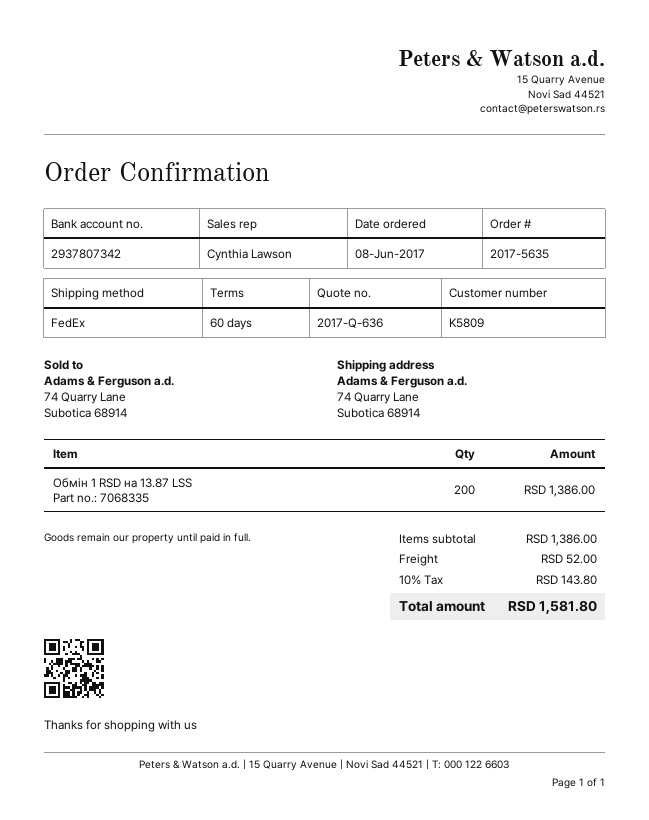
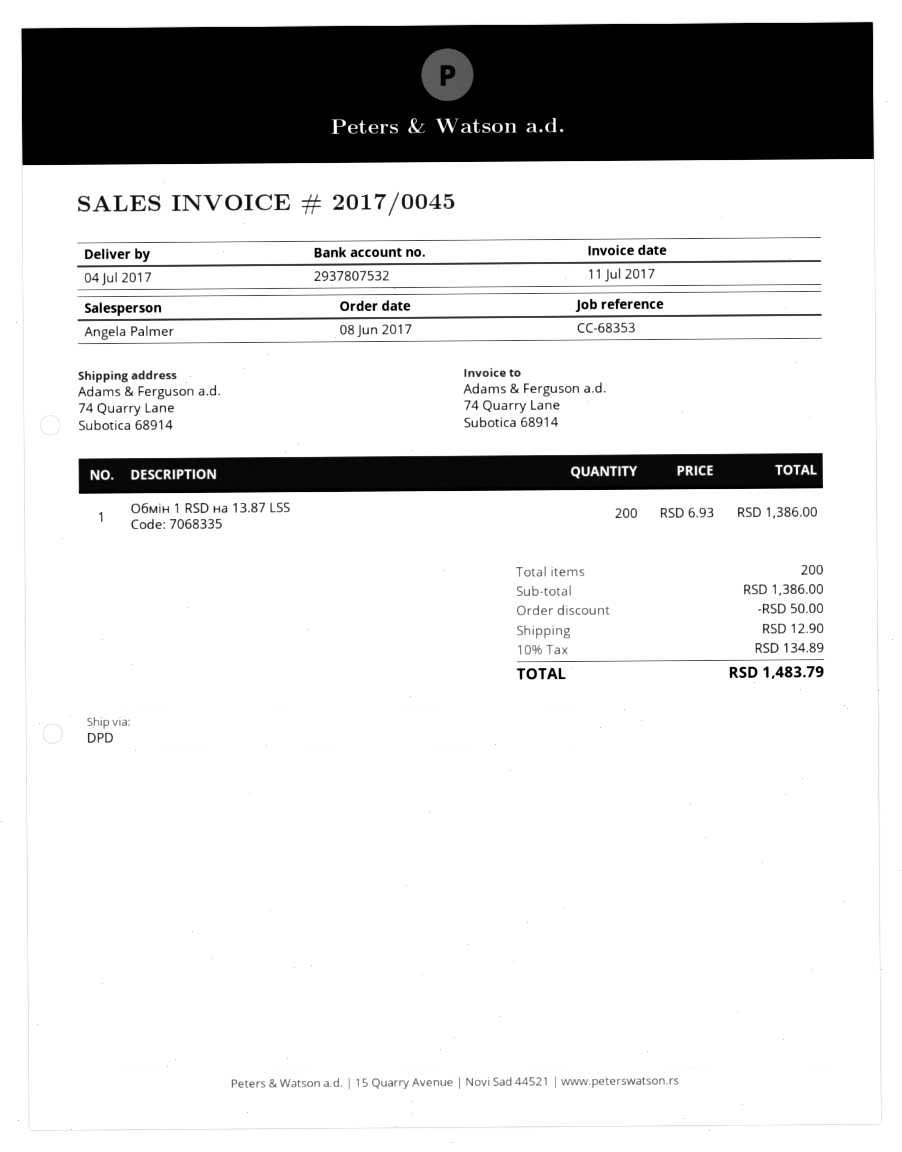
sales rep: Cynthia Lawson -> Angela Palmer
bank account: 2937807342 -> 2937807532
shipping method: FedEx -> DPD
discount: none -> 50.00
shipping: 52.00 -> 12.90
tax: 10% = 143.80 -> 10% = 134.89
total: 1581.80 -> 1483.79

